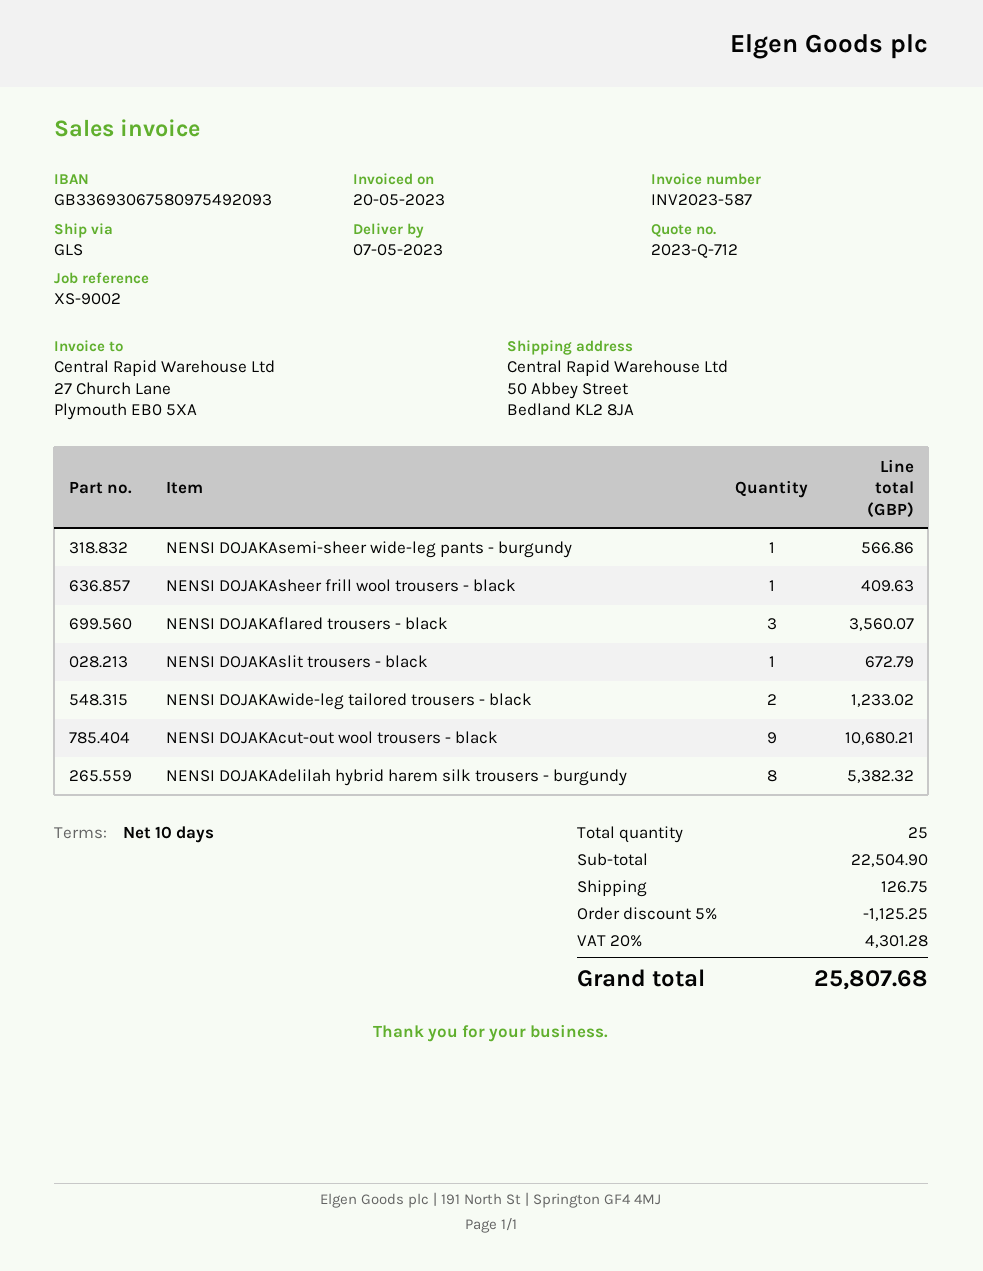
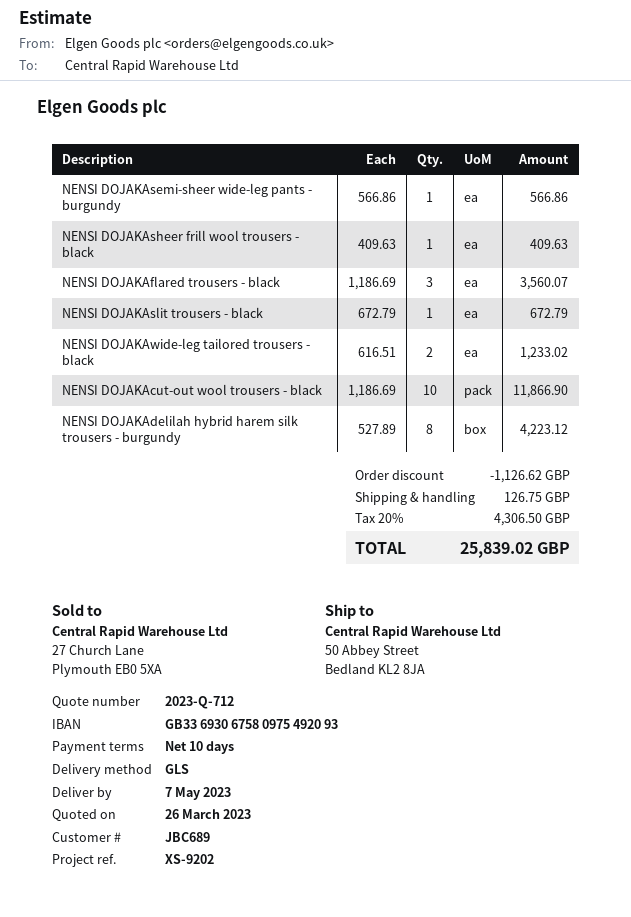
reference: XS-9002 -> XS-9202
NENSI DOJAKAcut-out wool trousers - black: 9 for 10680.21 -> 10 for 11866.90
NENSI DOJAKAdelilah hybrid harem silk trousers - burgundy: 8 for 5382.32 -> 8 for 4223.12
discount: 1125.25 -> 1126.62
tax: 20% = 4301.28 -> 20% = 4306.50
total: 25807.68 -> 25839.02

